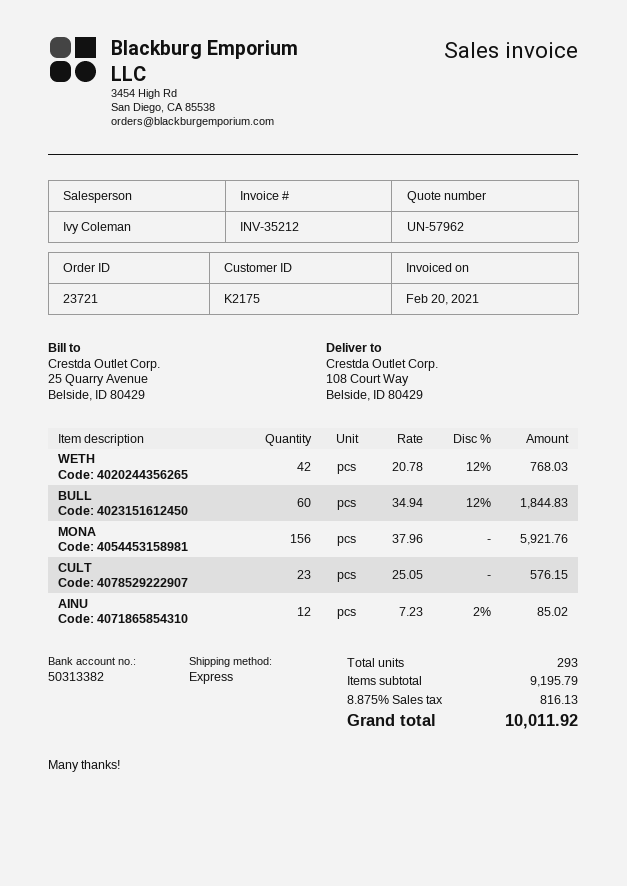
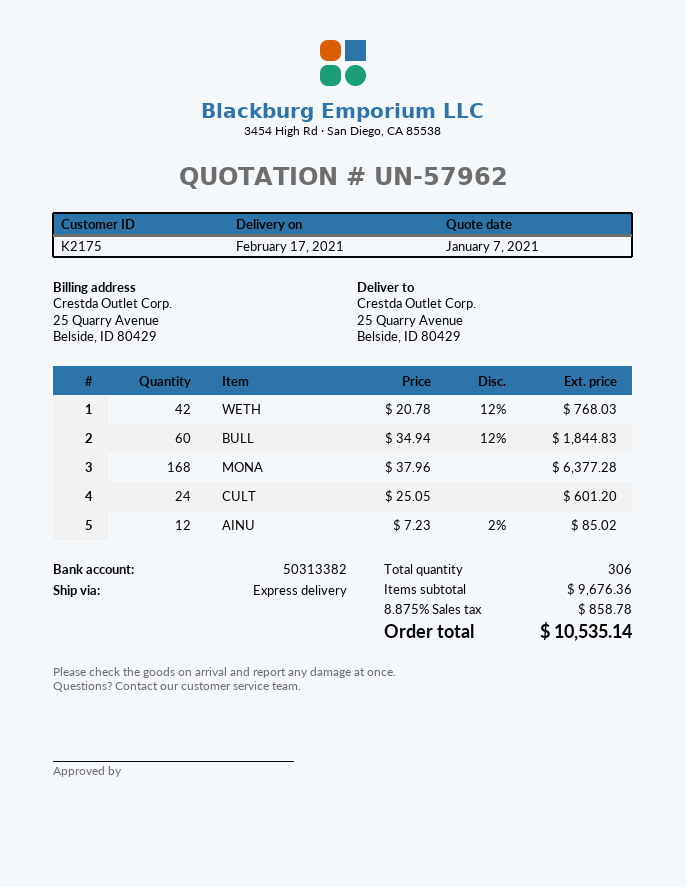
ship to: 108 Court Way, Belside, ID 80429 -> 25 Quarry Avenue, Belside, ID 80429
MONA: 156 x 37.96 = 5921.76 -> 168 x 37.96 = 6377.28
CULT: 23 x 25.05 = 576.15 -> 24 x 25.05 = 601.20
total quantity: 293 -> 306
subtotal: 9195.79 -> 9676.36
tax: 8.875% = 816.13 -> 8.875% = 858.78
total: 10011.92 -> 10535.14

